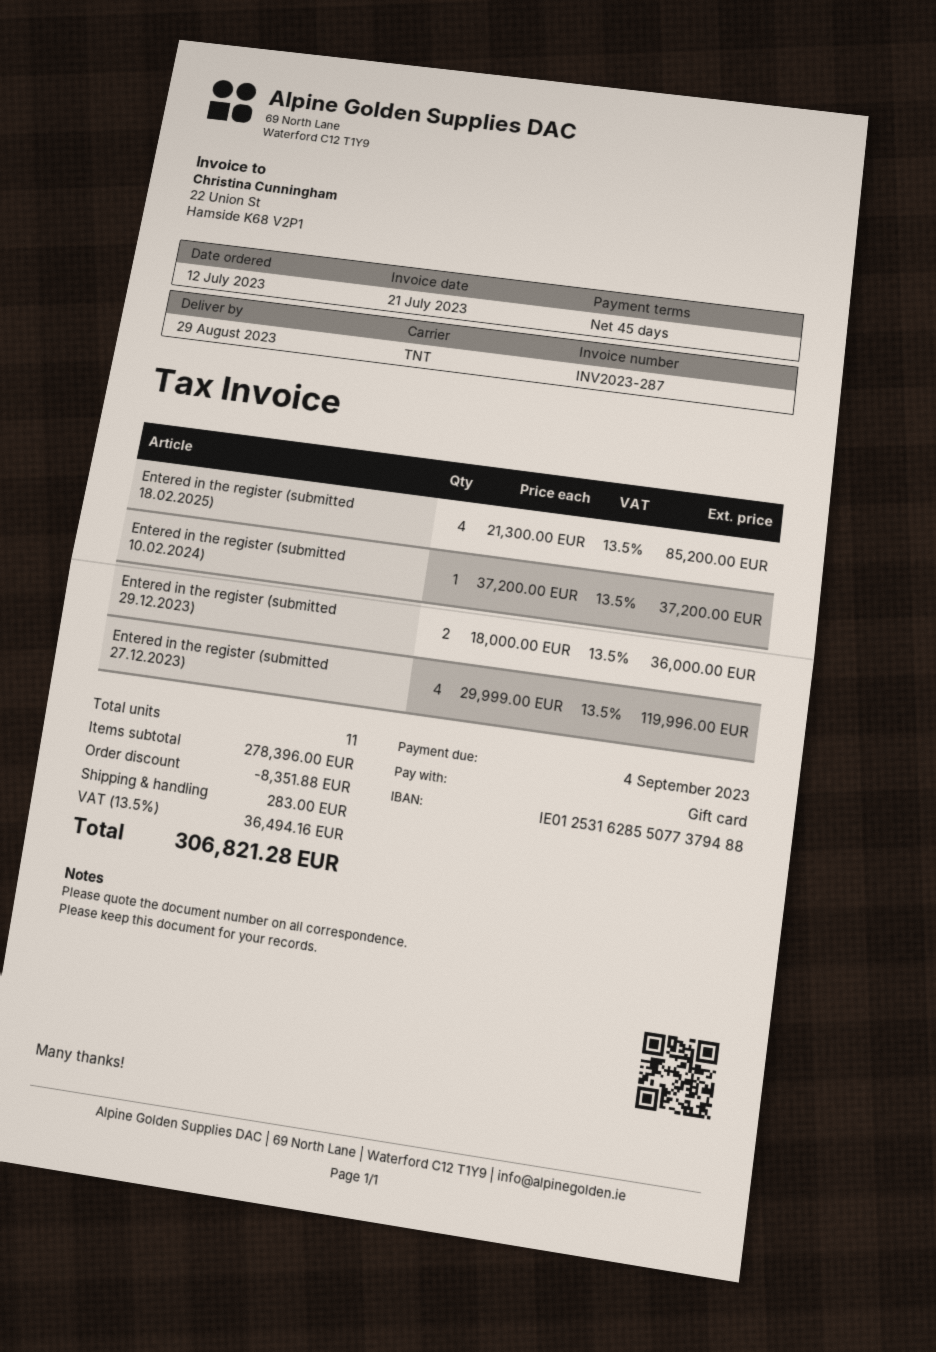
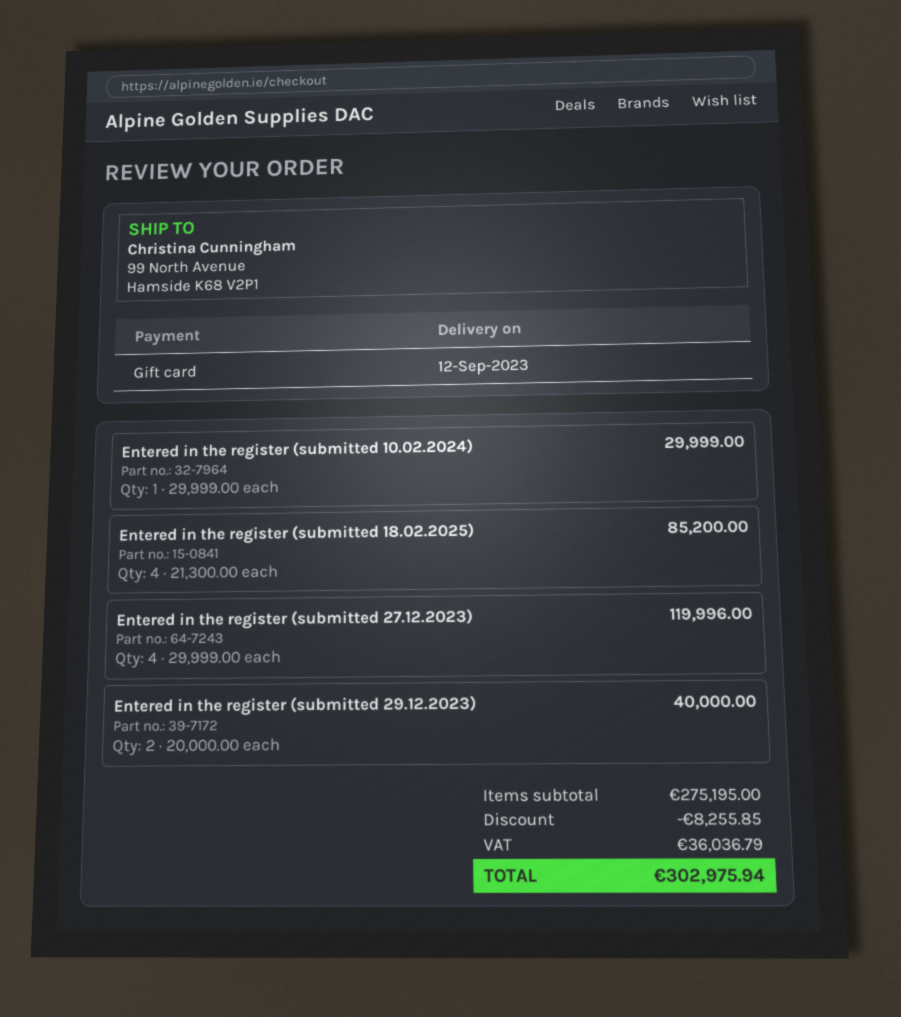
delivery date: 2023-08-29 -> 2023-09-12
Entered in the register (submitted 10.02.2024): 1 x 37200.00 = 37200.00 -> 1 x 29999.00 = 29999.00
Entered in the register (submitted 29.12.2023): 2 x 18000.00 = 36000.00 -> 2 x 20000.00 = 40000.00
subtotal: 278396.00 -> 275195.00
discount: 8351.88 -> 8255.85
shipping: 283.00 -> none
tax: 36494.16 -> 36036.79
total: 306821.28 -> 302975.94

